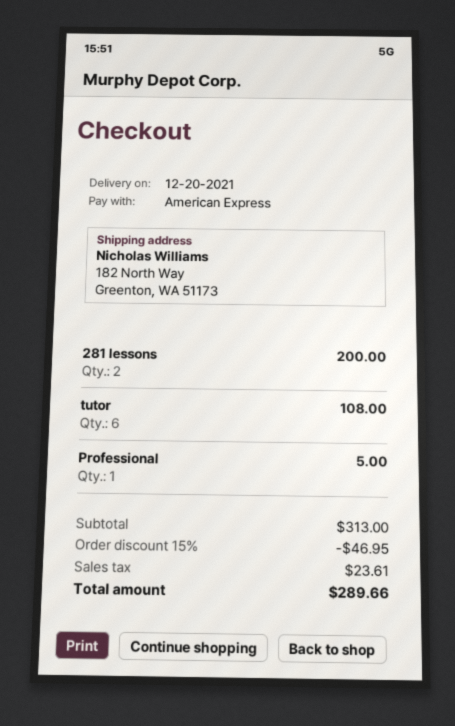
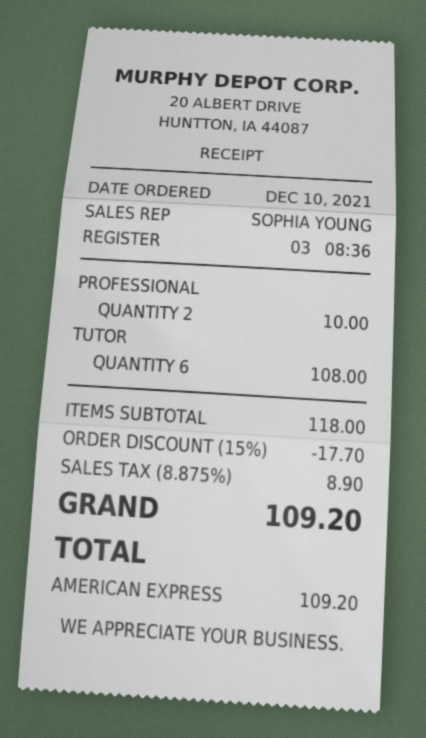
281 lessons: 2 for 200.00 -> none
Professional: 1 for 5.00 -> 2 for 10.00
subtotal: 313.00 -> 118.00
discount: 15% = 46.95 -> 15% = 17.70
tax: 23.61 -> 8.90
total: 289.66 -> 109.20

